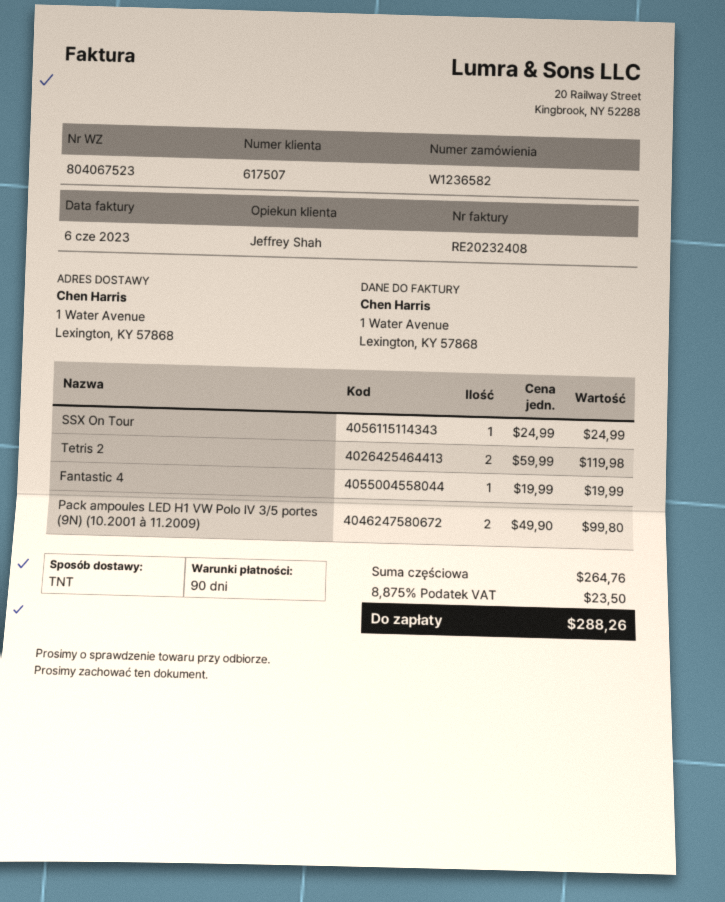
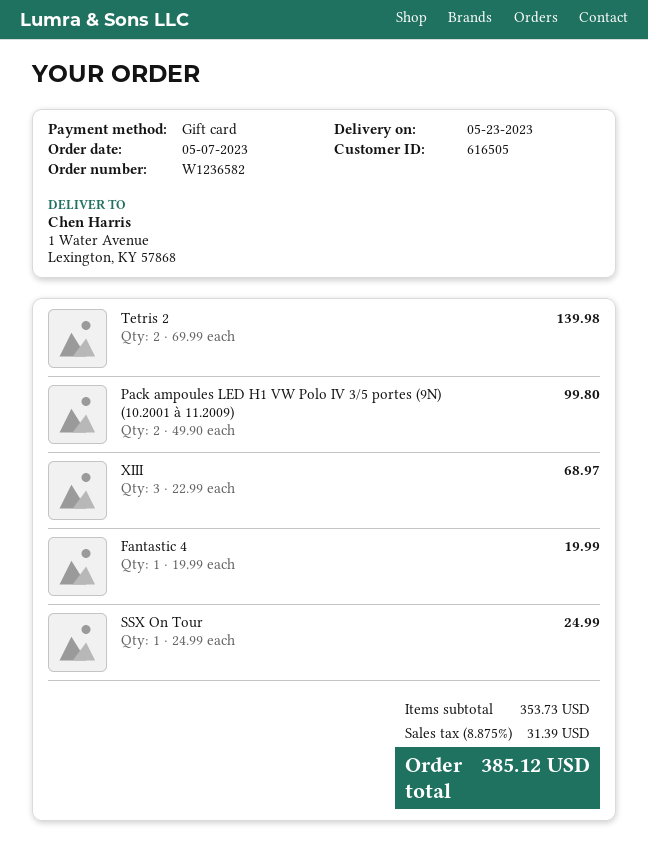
customer number: 617507 -> 616505
Tetris 2: 2 x 59.99 = 119.98 -> 2 x 69.99 = 139.98
XIII: none -> 3 x 22.99 = 68.97
subtotal: 264.76 -> 353.73
tax: 8.875% = 23.50 -> 8.875% = 31.39
total: 288.26 -> 385.12

